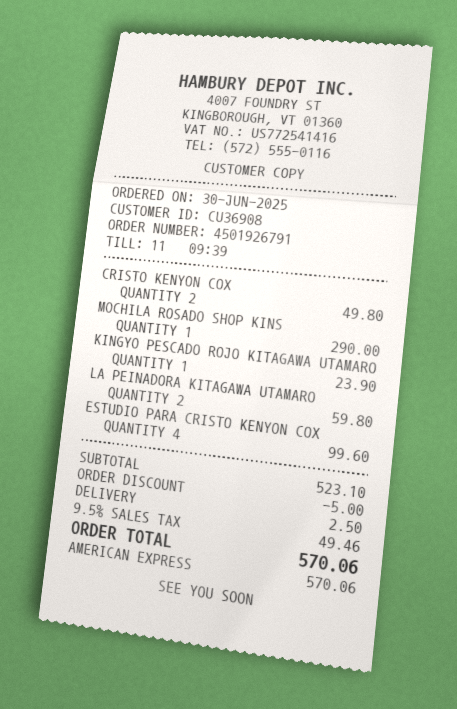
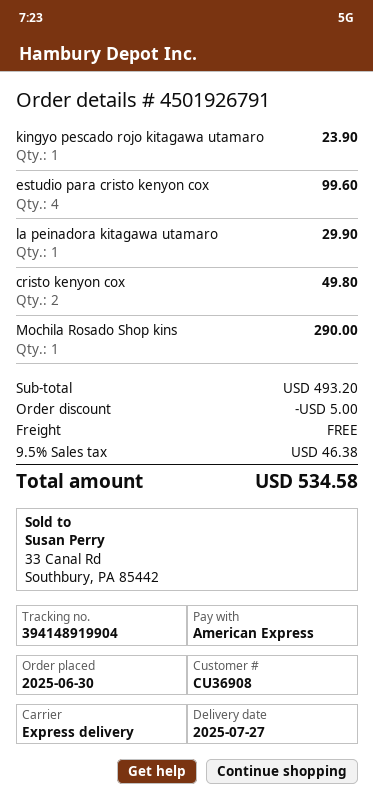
LA PEINADORA KITAGAWA UTAMARO: 2 for 59.80 -> 1 for 29.90
subtotal: 523.10 -> 493.20
shipping: 2.50 -> 0.00
tax: 9.5% = 49.46 -> 9.5% = 46.38
total: 570.06 -> 534.58

